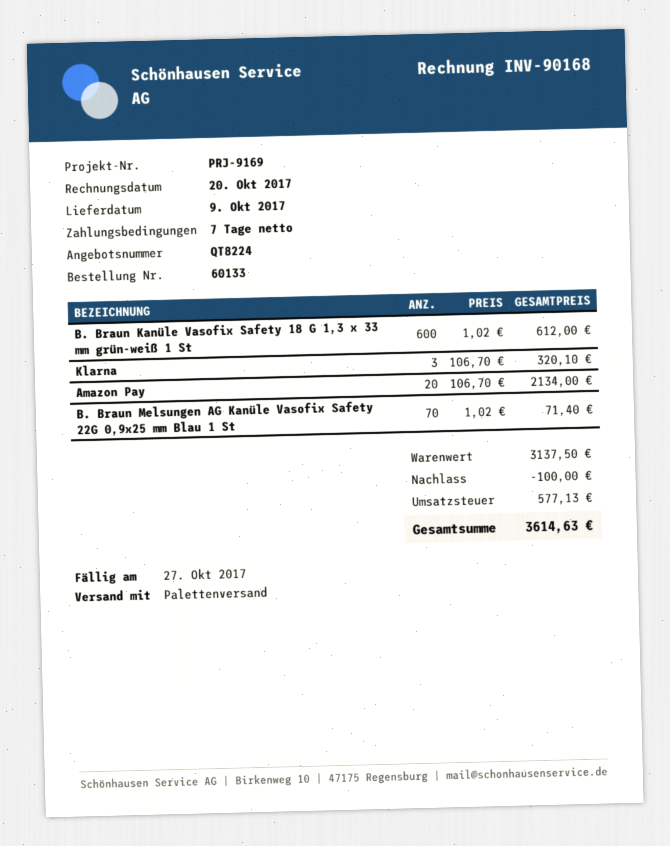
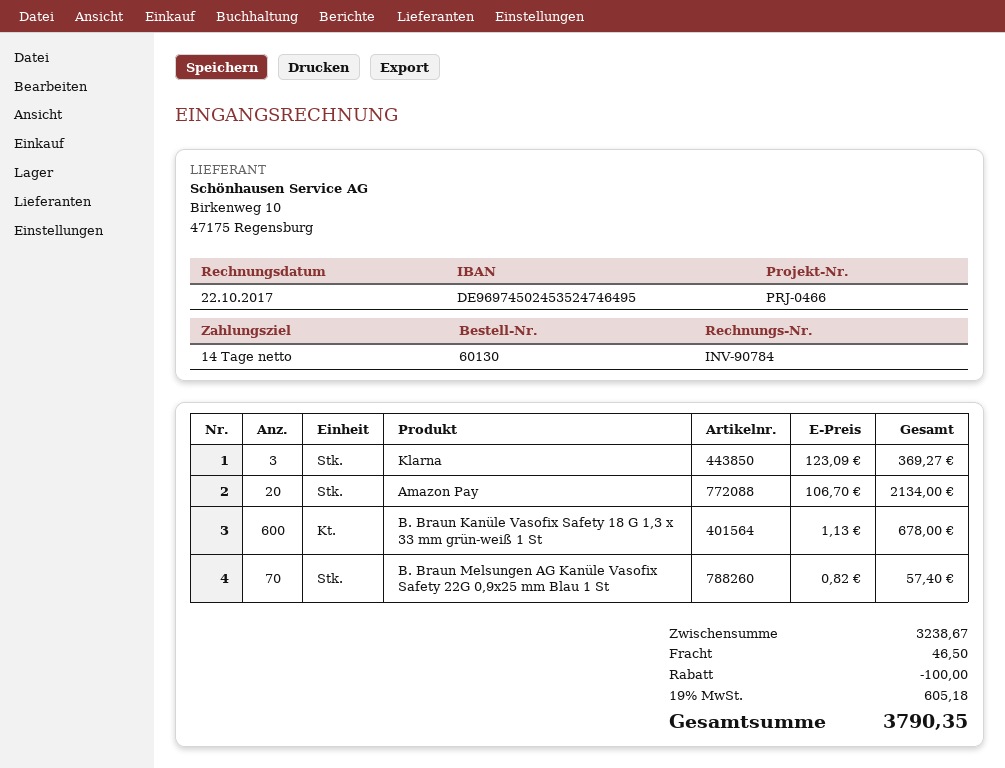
order number: 60133 -> 60130
invoice number: INV-90168 -> INV-90784
invoice date: 2017-10-20 -> 2017-10-22
payment terms: 7 days -> 14 days
reference: PRJ-9169 -> PRJ-0466
B. Braun Kanüle Vasofix Safety 18 G 1,3 x 33 mm grün-weiß 1 St: 600 x 1.02 = 612.00 -> 600 x 1.13 = 678.00
Klarna: 3 x 106.70 = 320.10 -> 3 x 123.09 = 369.27
B. Braun Melsungen AG Kanüle Vasofix Safety 22G 0,9x25 mm Blau 1 St: 70 x 1.02 = 71.40 -> 70 x 0.82 = 57.40
subtotal: 3137.50 -> 3238.67
shipping: none -> 46.50
tax: 577.13 -> 605.18
total: 3614.63 -> 3790.35

